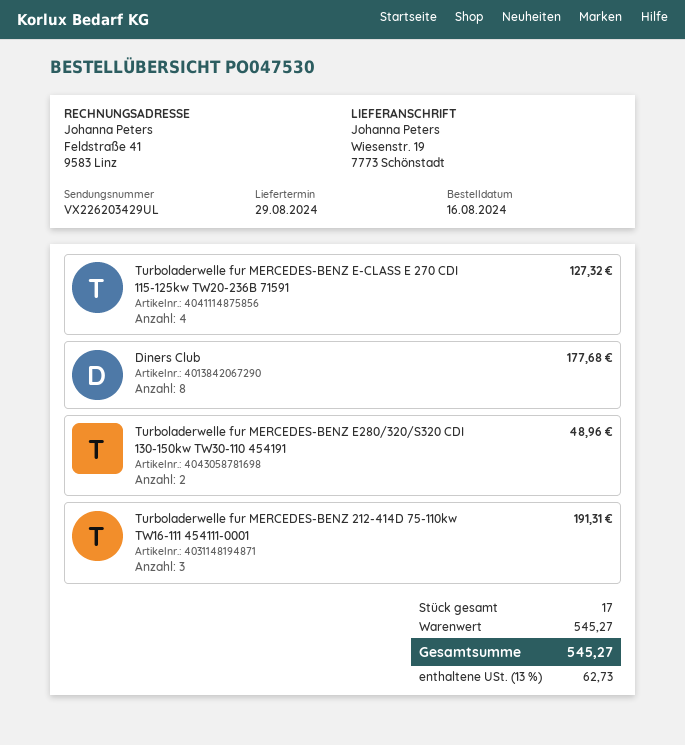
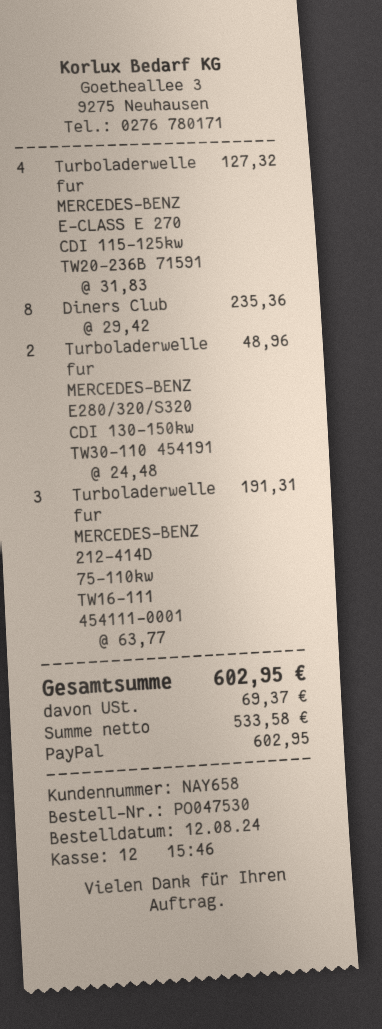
order date: 2024-08-16 -> 2024-08-12
Diners Club: 8 for 177.68 -> 8 for 235.36
tax: 62.73 -> 69.37
total: 545.27 -> 602.95

